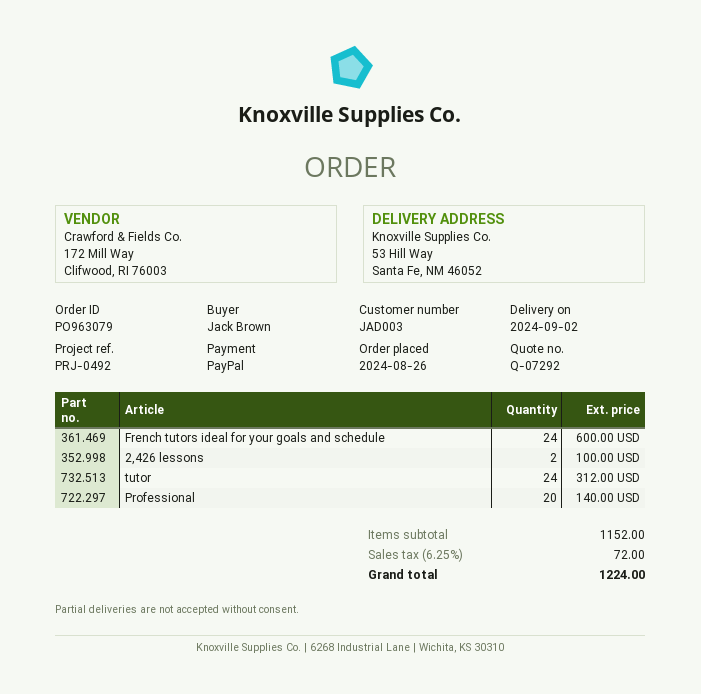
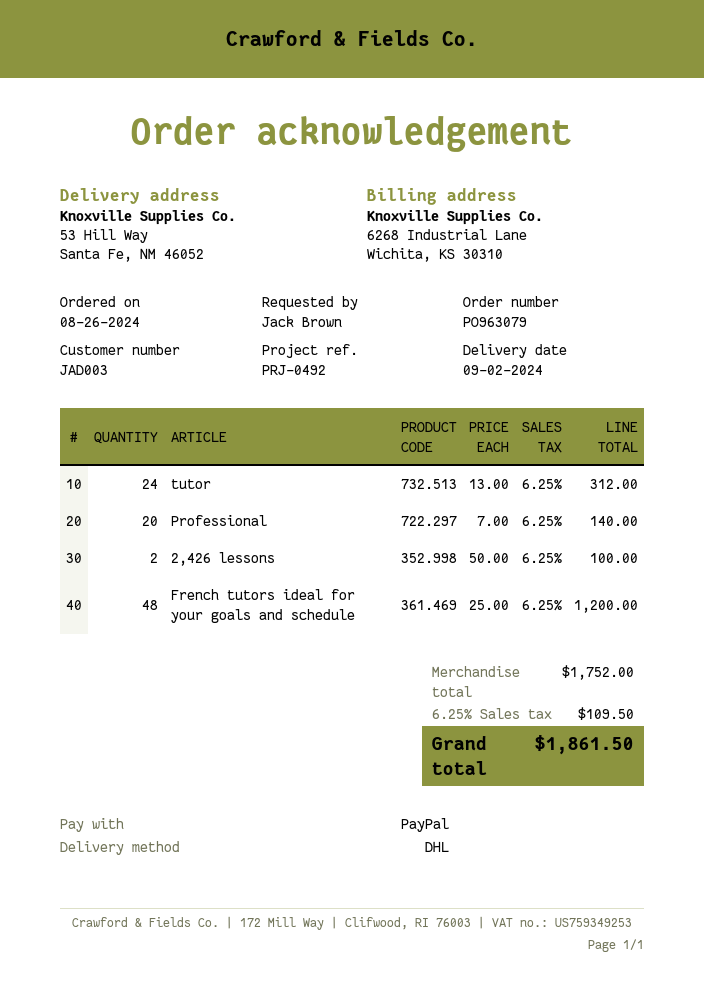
French tutors ideal for your goals and schedule: 24 for 600.00 -> 48 for 1200.00
subtotal: 1152.00 -> 1752.00
tax: 6.25% = 72.00 -> 6.25% = 109.50
total: 1224.00 -> 1861.50

